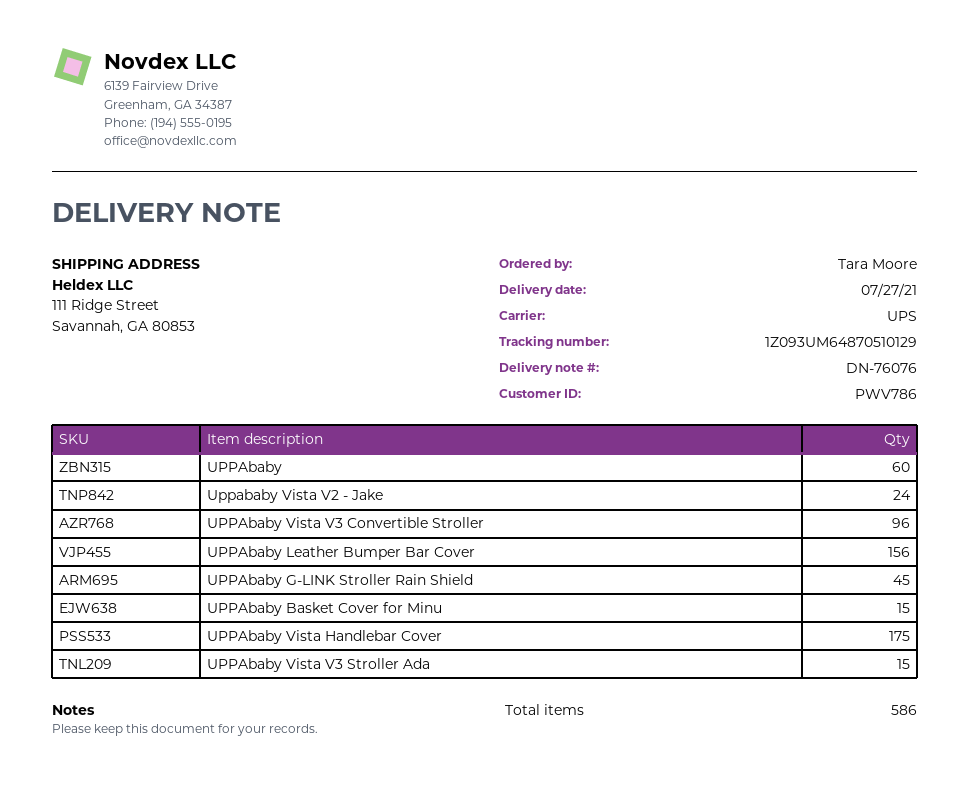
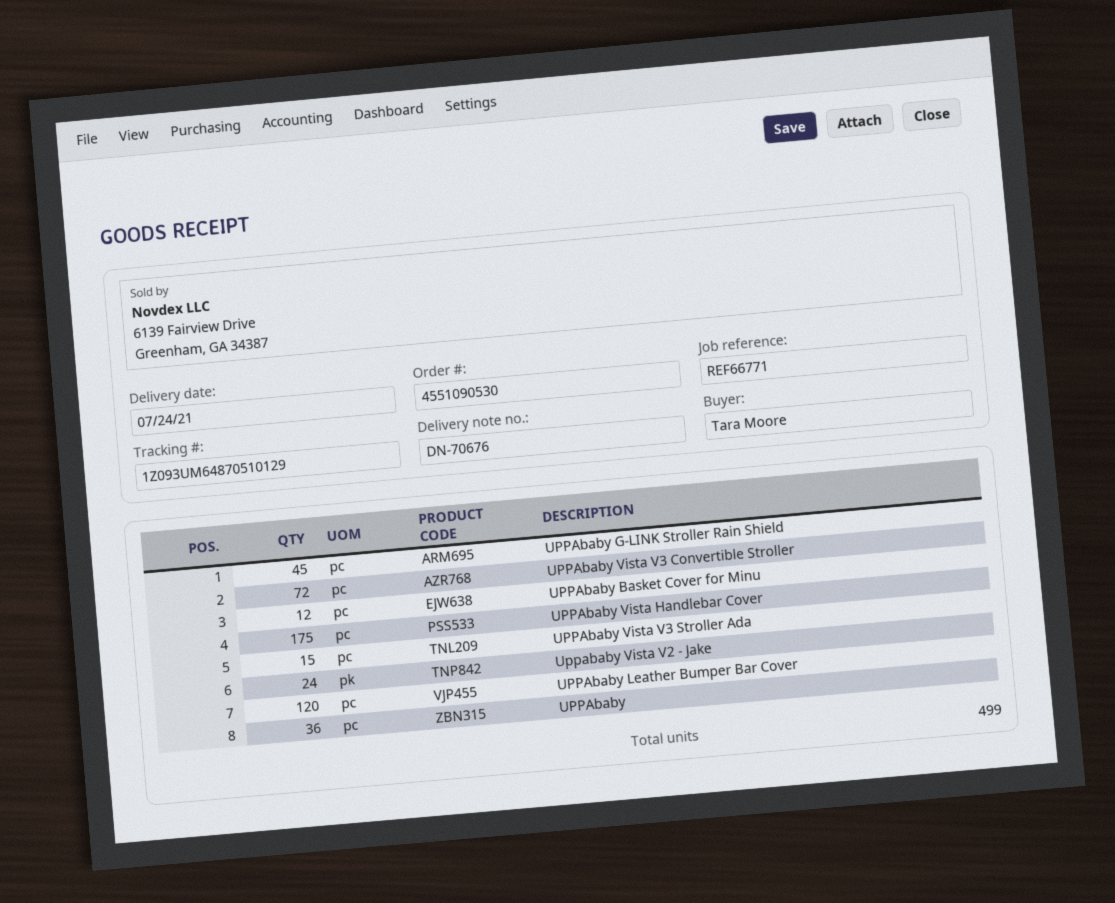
delivery note number: DN-76076 -> DN-70676
delivery date: 2021-07-27 -> 2021-07-24
UPPAbaby: 60 -> 36
UPPAbaby Vista V3 Convertible Stroller: 96 -> 72
UPPAbaby Leather Bumper Bar Cover: 156 -> 120
UPPAbaby Basket Cover for Minu: 15 -> 12
total quantity: 586 -> 499

